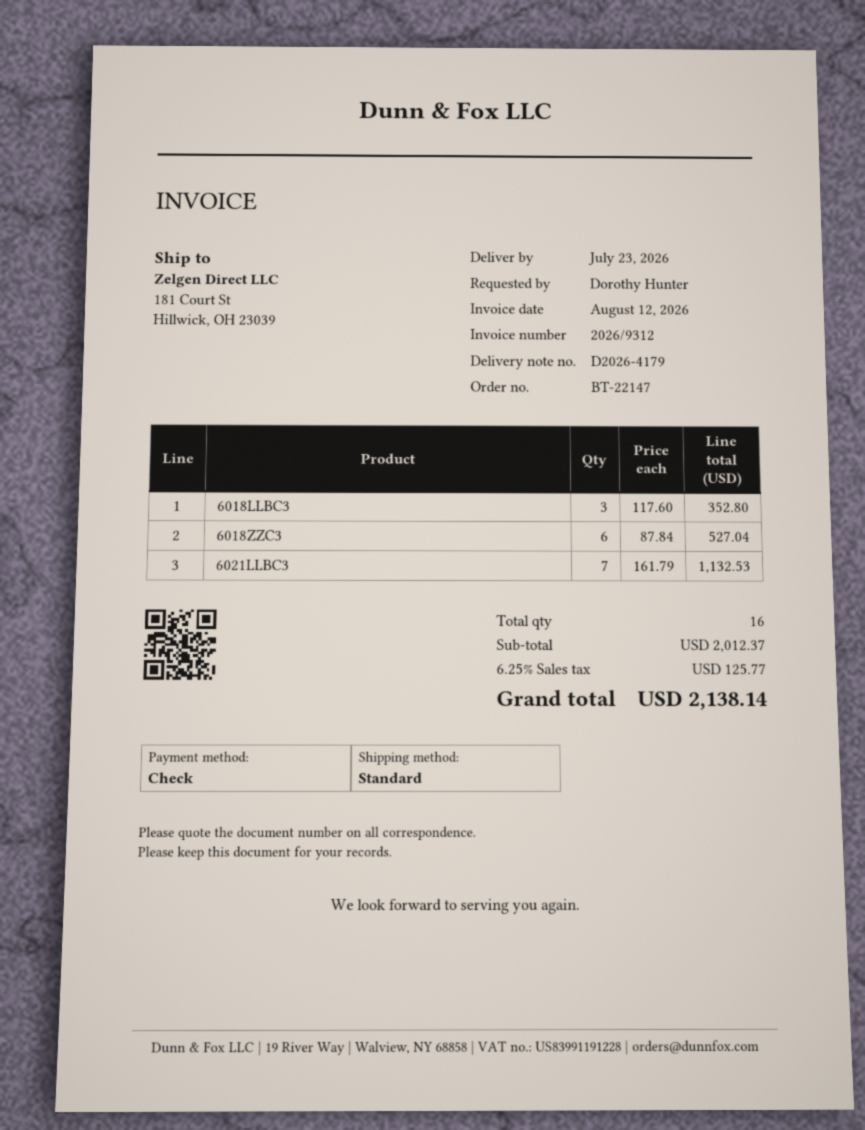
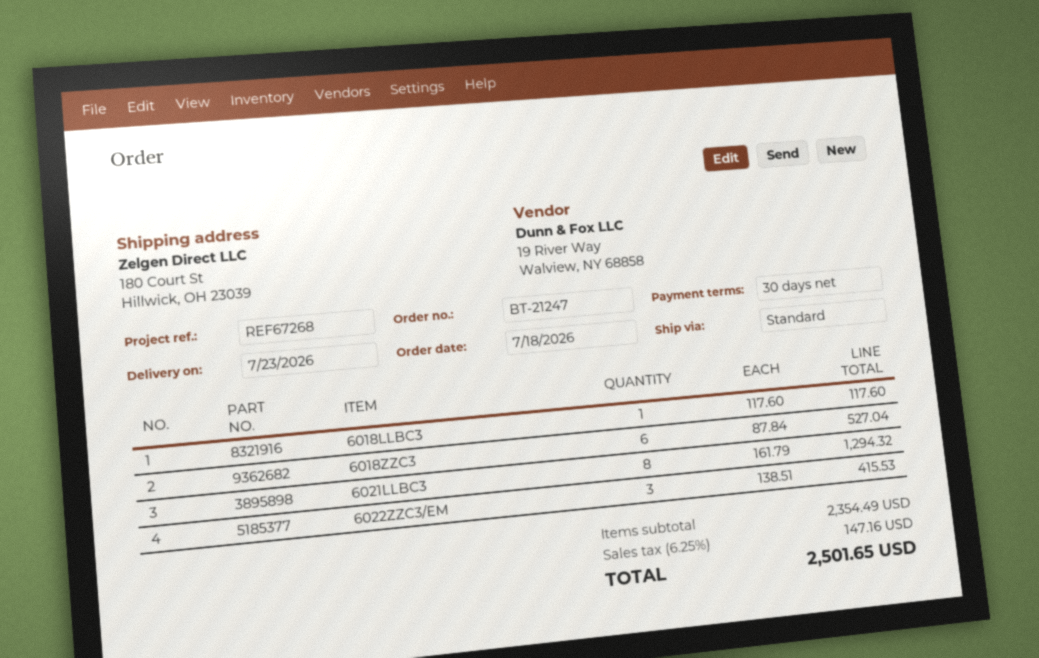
order number: BT-22147 -> BT-21247
ship to: 181 Court St, Hillwick, OH 23039 -> 180 Court St, Hillwick, OH 23039
6018LLBC3: 3 x 117.60 = 352.80 -> 1 x 117.60 = 117.60
6021LLBC3: 7 x 161.79 = 1132.53 -> 8 x 161.79 = 1294.32
6022ZZC3/EM: none -> 3 x 138.51 = 415.53
subtotal: 2012.37 -> 2354.49
tax: 6.25% = 125.77 -> 6.25% = 147.16
total: 2138.14 -> 2501.65

